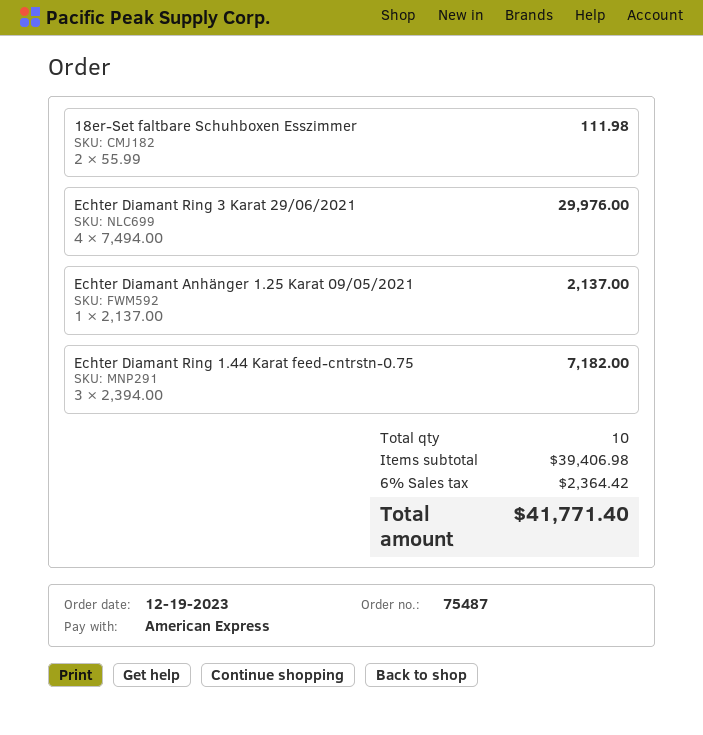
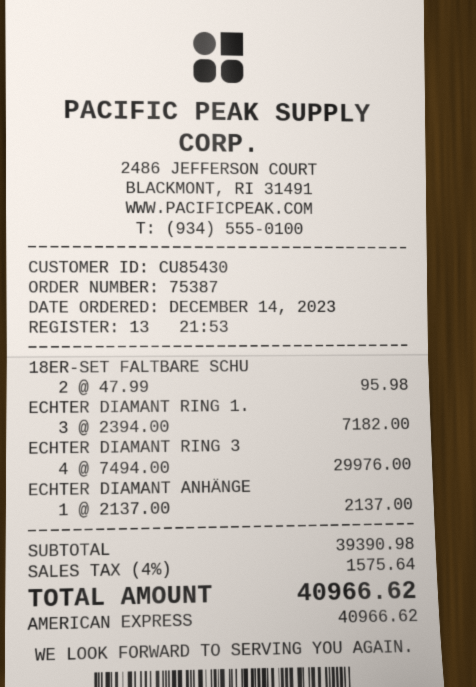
order number: 75487 -> 75387
order date: 2023-12-19 -> 2023-12-14
18er-Set faltbare Schuhboxen Esszimmer: 2 x 55.99 = 111.98 -> 2 x 47.99 = 95.98
subtotal: 39406.98 -> 39390.98
tax: 6% = 2364.42 -> 4% = 1575.64
total: 41771.40 -> 40966.62

